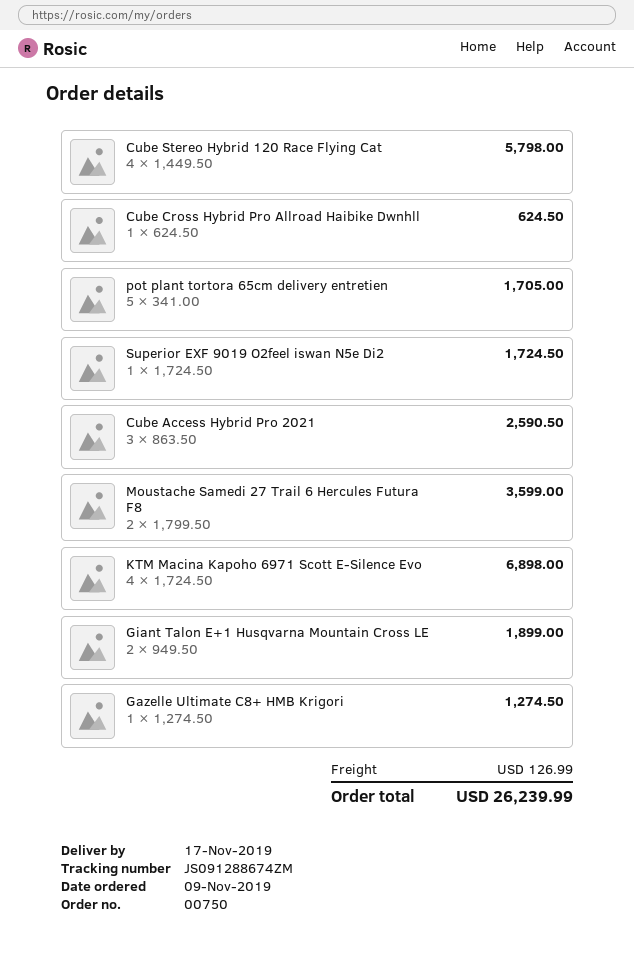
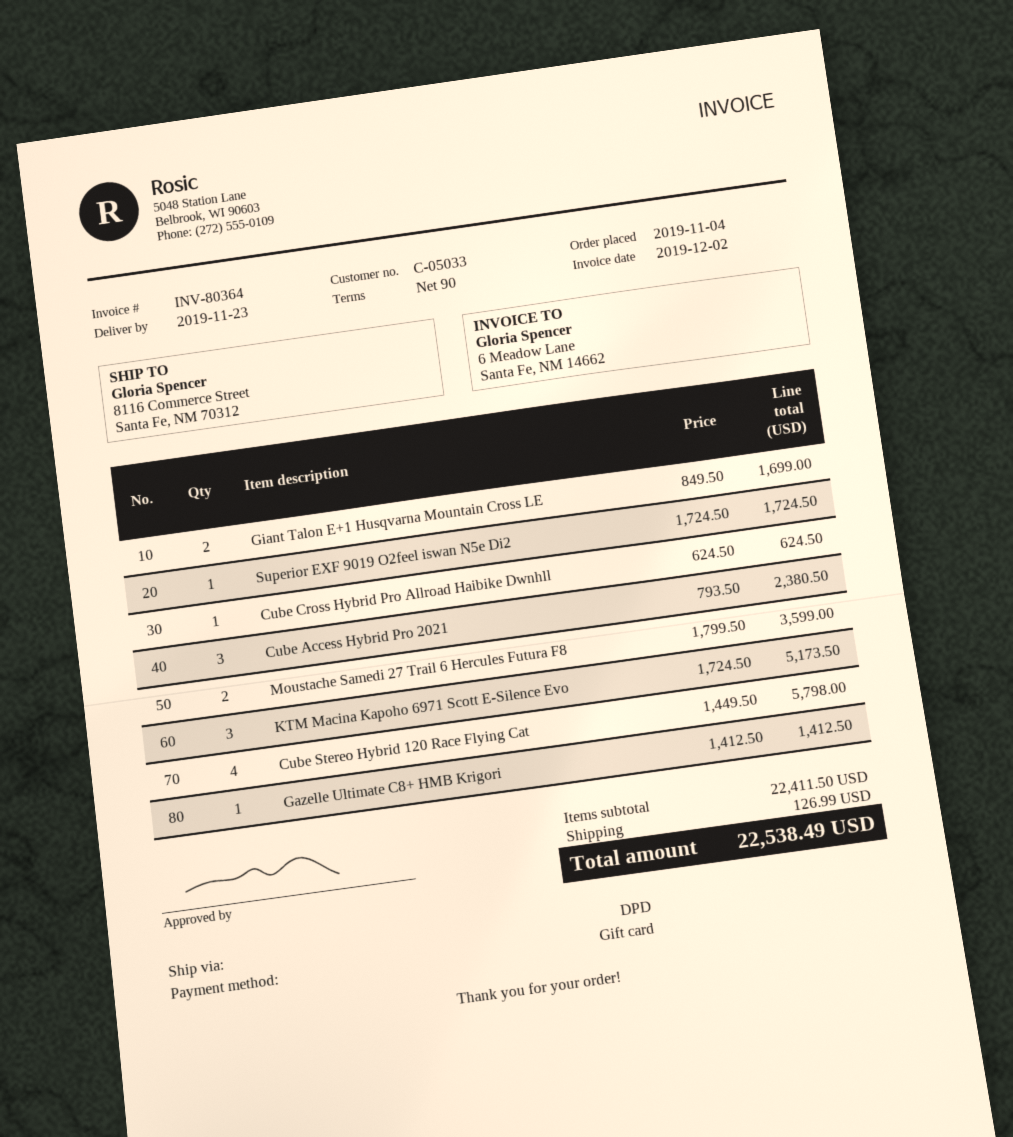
order date: 2019-11-09 -> 2019-11-04
delivery date: 2019-11-17 -> 2019-11-23
pot plant tortora 65cm delivery entretien: 5 x 341.00 = 1705.00 -> none
Cube Access Hybrid Pro 2021: 3 x 863.50 = 2590.50 -> 3 x 793.50 = 2380.50
KTM Macina Kapoho 6971 Scott E-Silence Evo: 4 x 1724.50 = 6898.00 -> 3 x 1724.50 = 5173.50
Giant Talon E+1 Husqvarna Mountain Cross LE: 2 x 949.50 = 1899.00 -> 2 x 849.50 = 1699.00
Gazelle Ultimate C8+ HMB Krigori: 1 x 1274.50 = 1274.50 -> 1 x 1412.50 = 1412.50
total: 26239.99 -> 22538.49

